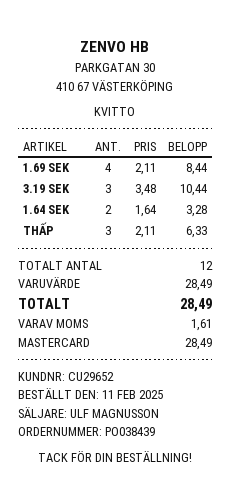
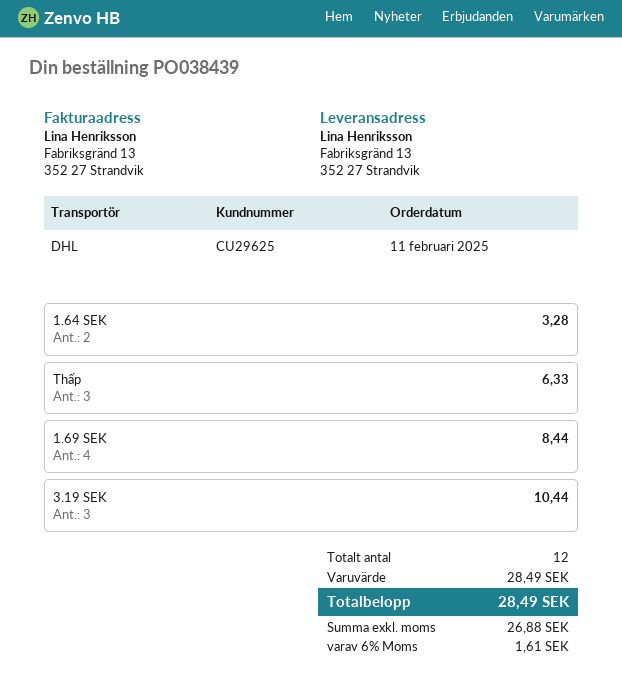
customer number: CU29652 -> CU29625

